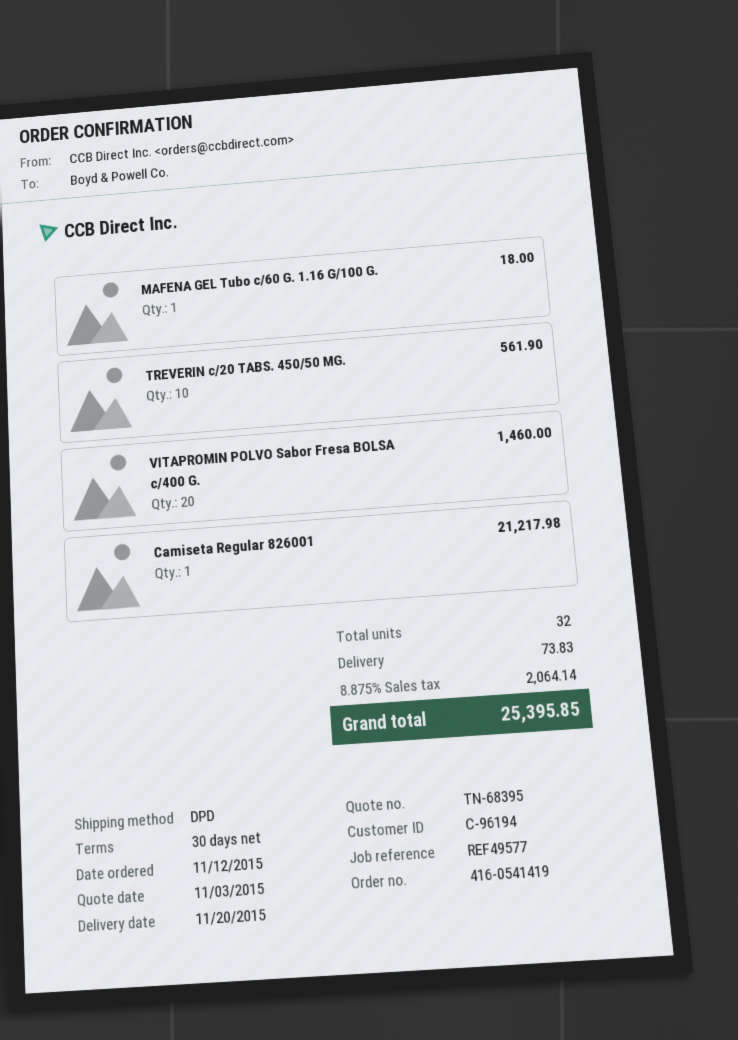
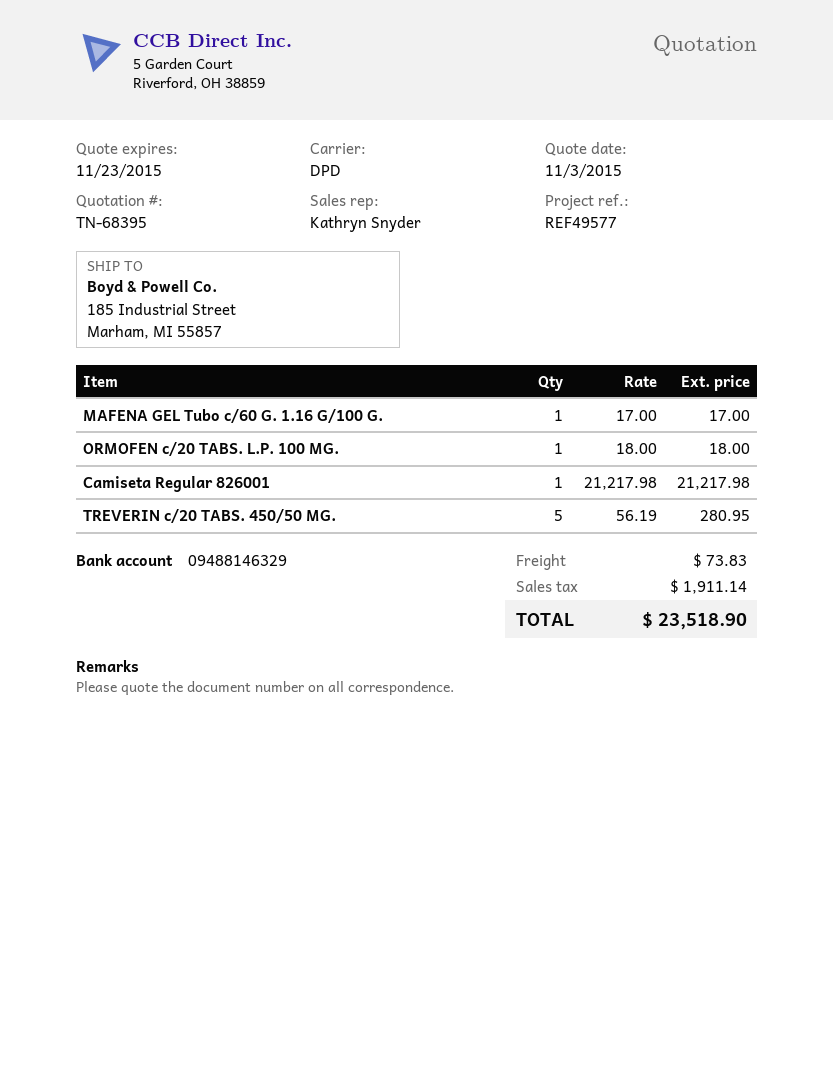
MAFENA GEL Tubo c/60 G. 1.16 G/100 G.: 1 for 18.00 -> 1 for 17.00
TREVERIN c/20 TABS. 450/50 MG.: 10 for 561.90 -> 5 for 280.95
VITAPROMIN POLVO Sabor Fresa BOLSA c/400 G.: 20 for 1460.00 -> none
ORMOFEN c/20 TABS. L.P. 100 MG.: none -> 1 for 18.00
tax: 2064.14 -> 1911.14
total: 25395.85 -> 23518.90

